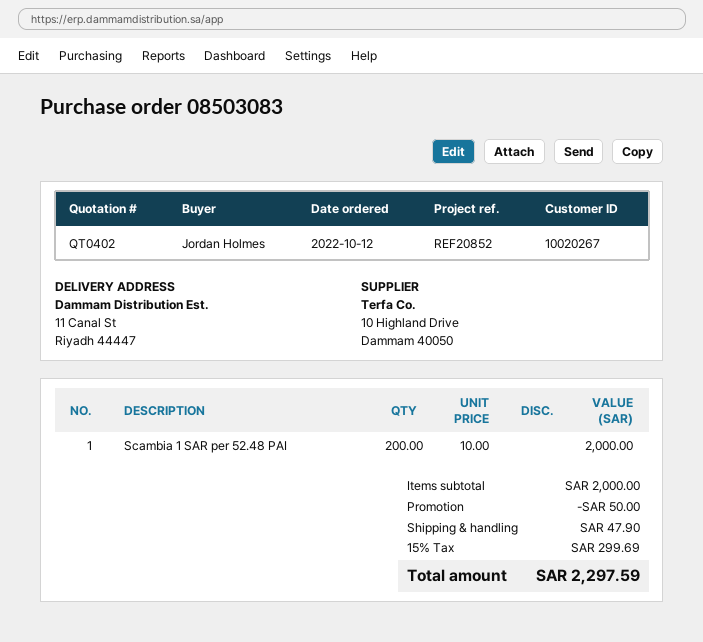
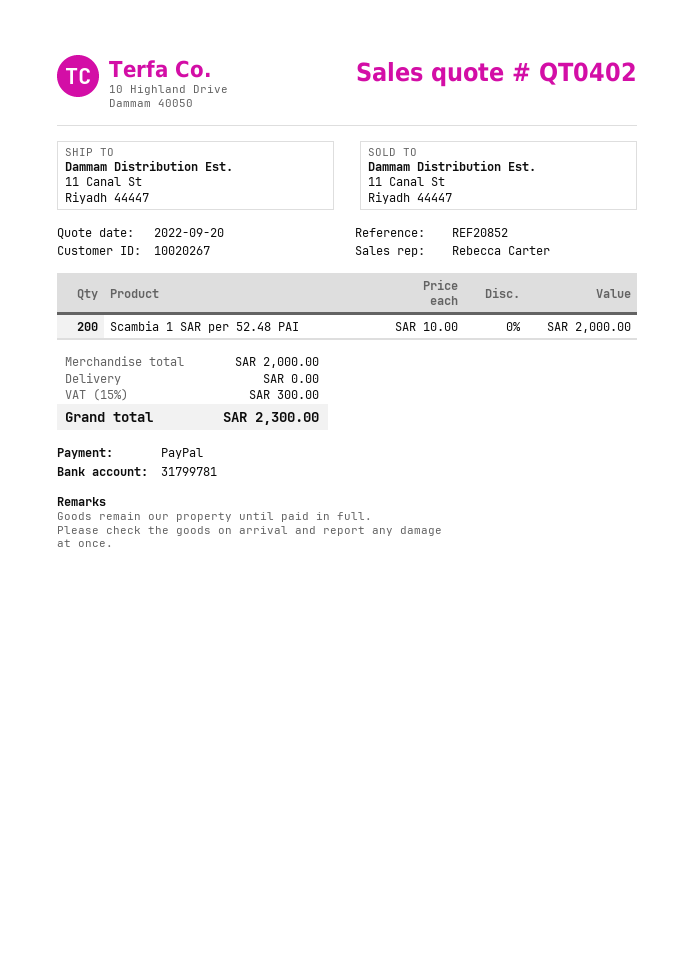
discount: 50.00 -> none
shipping: 47.90 -> 0.00
tax: 15% = 299.69 -> 15% = 300.00
total: 2297.59 -> 2300.00

